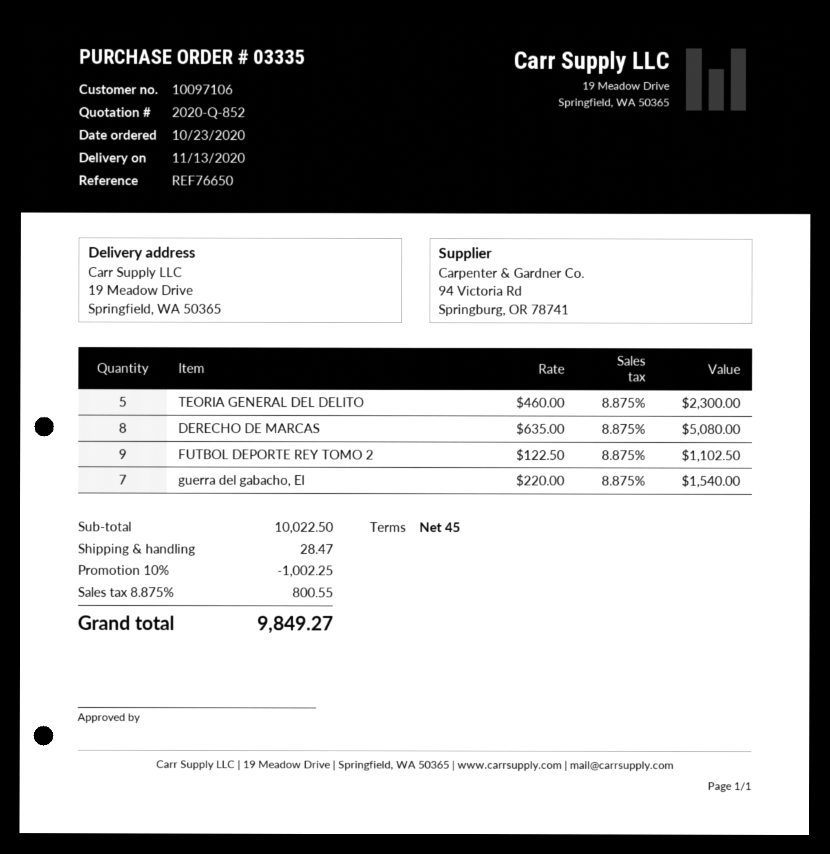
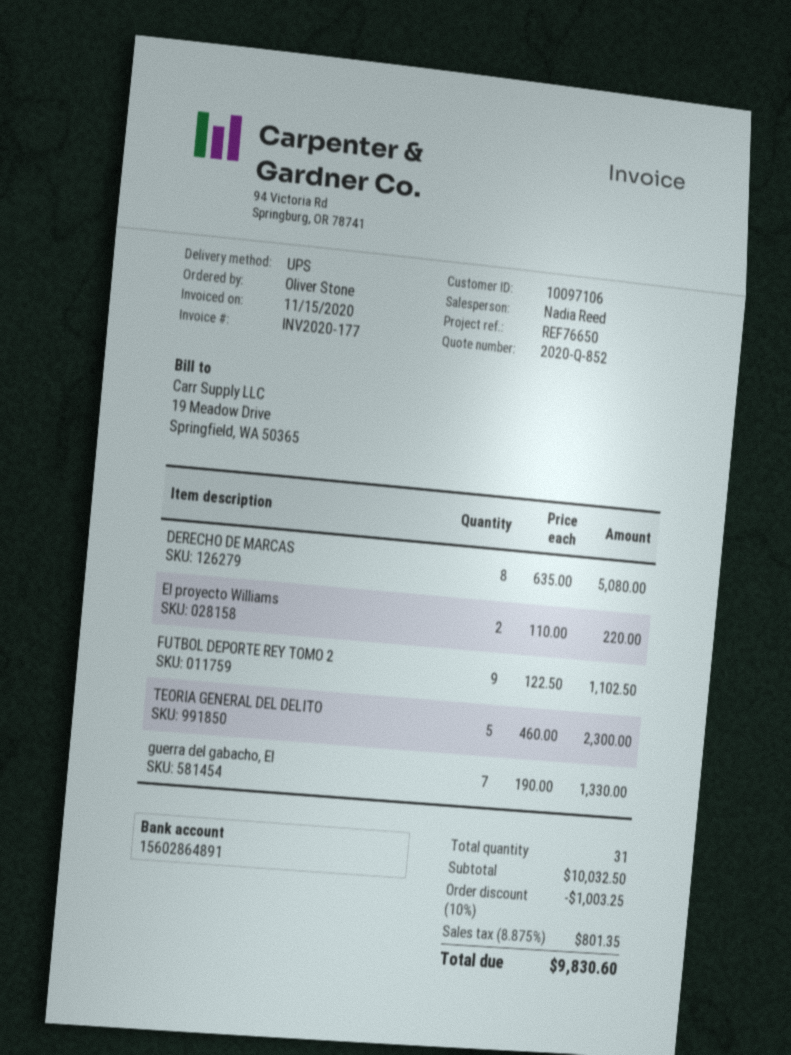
guerra del gabacho, El: 7 x 220.00 = 1540.00 -> 7 x 190.00 = 1330.00
El proyecto Williams: none -> 2 x 110.00 = 220.00
subtotal: 10022.50 -> 10032.50
discount: 10% = 1002.25 -> 10% = 1003.25
shipping: 28.47 -> none
tax: 8.875% = 800.55 -> 8.875% = 801.35
total: 9849.27 -> 9830.60

